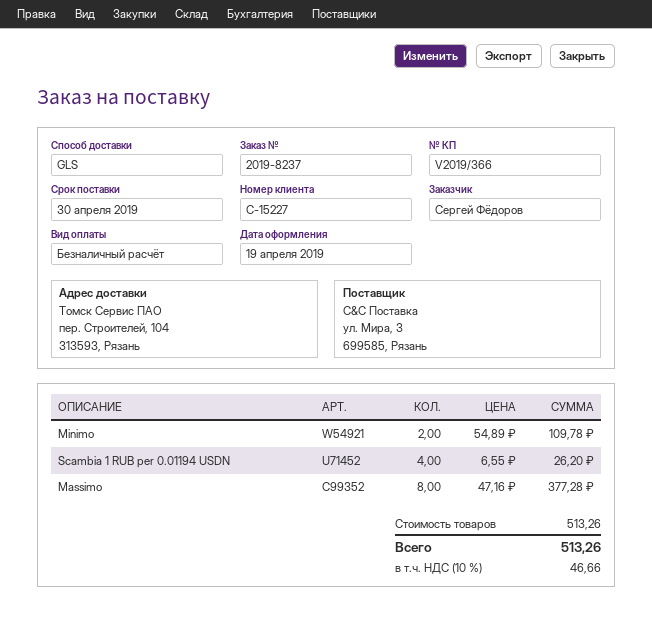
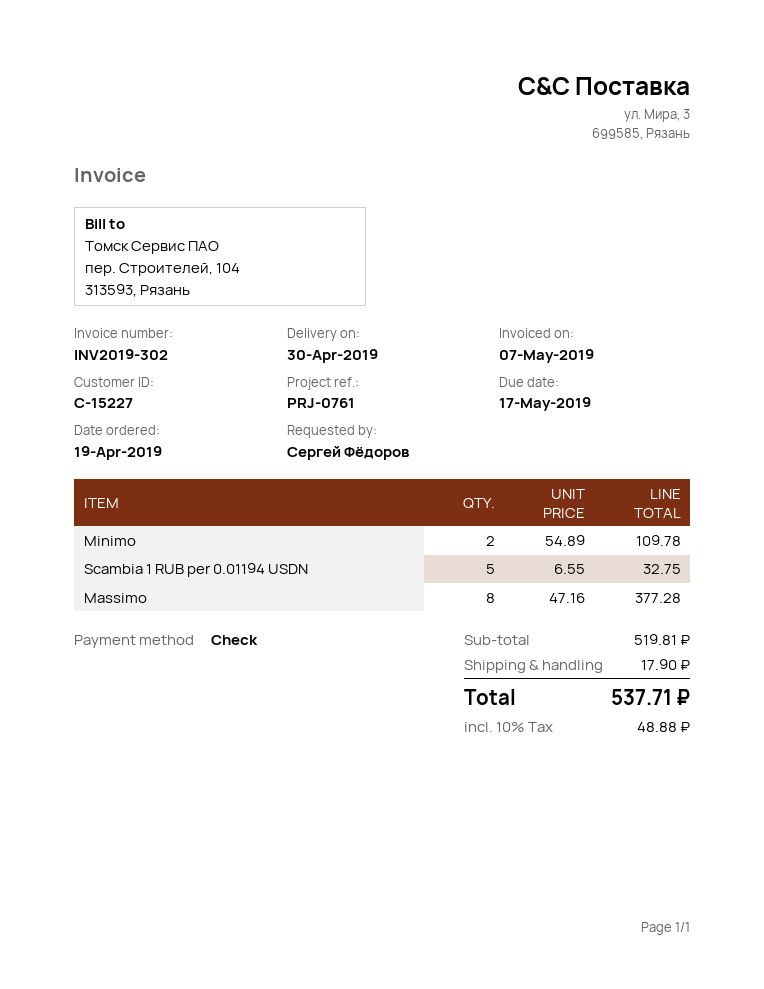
payment method: bank transfer -> cheque
Scambia 1 RUB per 0.01194 USDN: 4 x 6.55 = 26.20 -> 5 x 6.55 = 32.75
subtotal: 513.26 -> 519.81
shipping: none -> 17.90
tax: 10% = 46.66 -> 10% = 48.88
total: 513.26 -> 537.71

